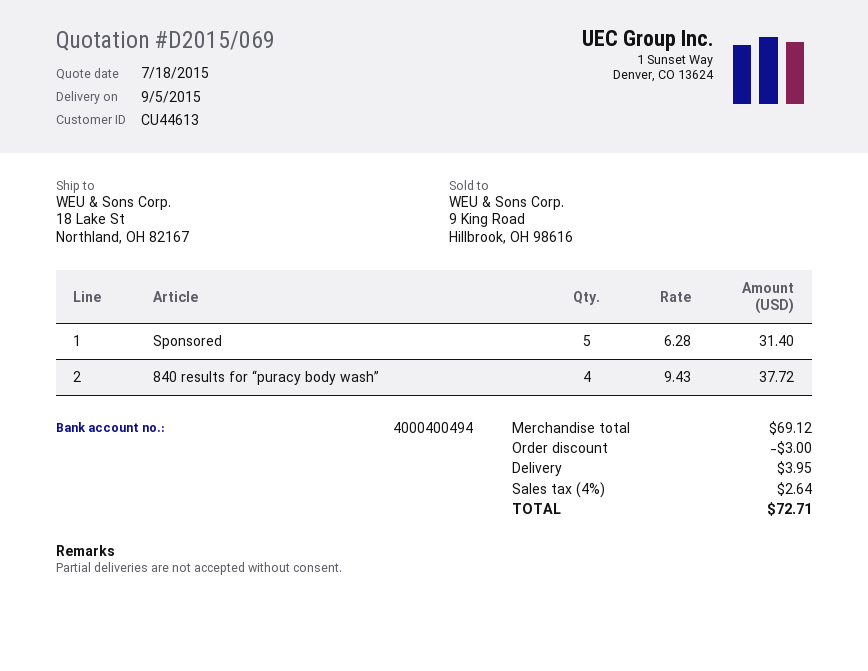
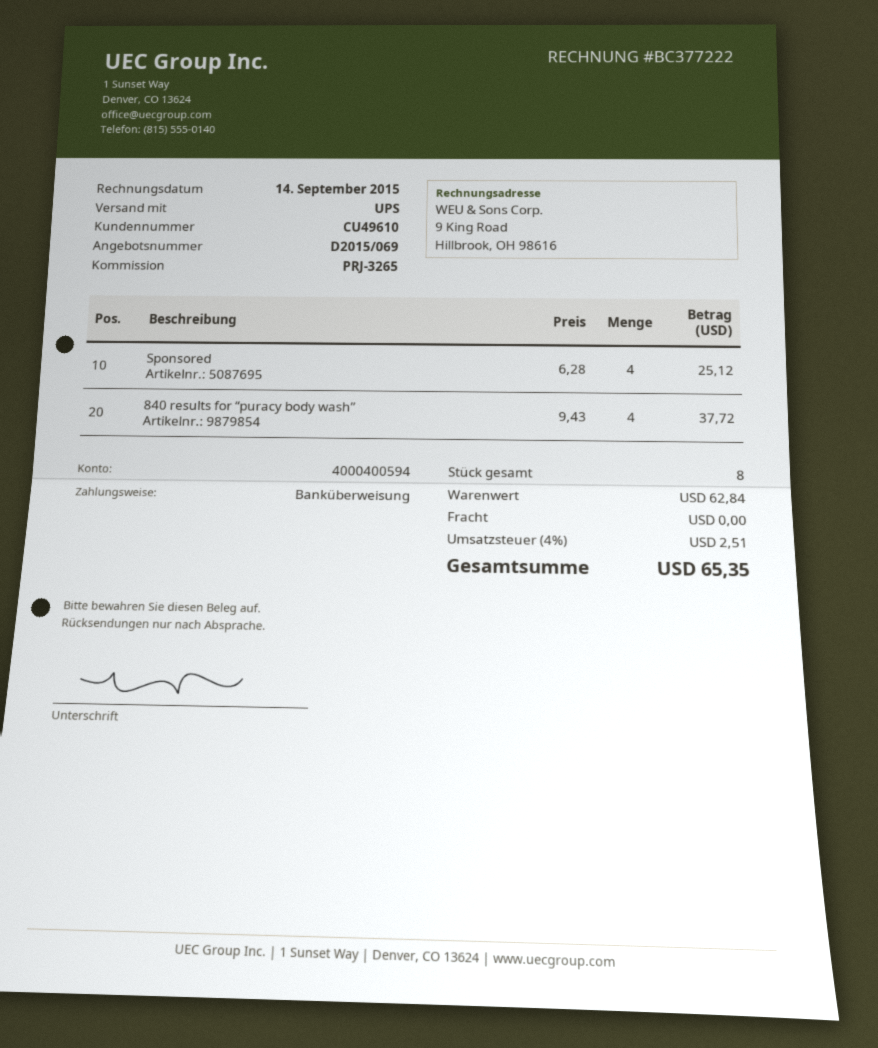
customer number: CU44613 -> CU49610
bank account: 4000400494 -> 4000400594
Sponsored: 5 x 6.28 = 31.40 -> 4 x 6.28 = 25.12
subtotal: 69.12 -> 62.84
discount: 3.00 -> none
shipping: 3.95 -> 0.00
tax: 4% = 2.64 -> 4% = 2.51
total: 72.71 -> 65.35

